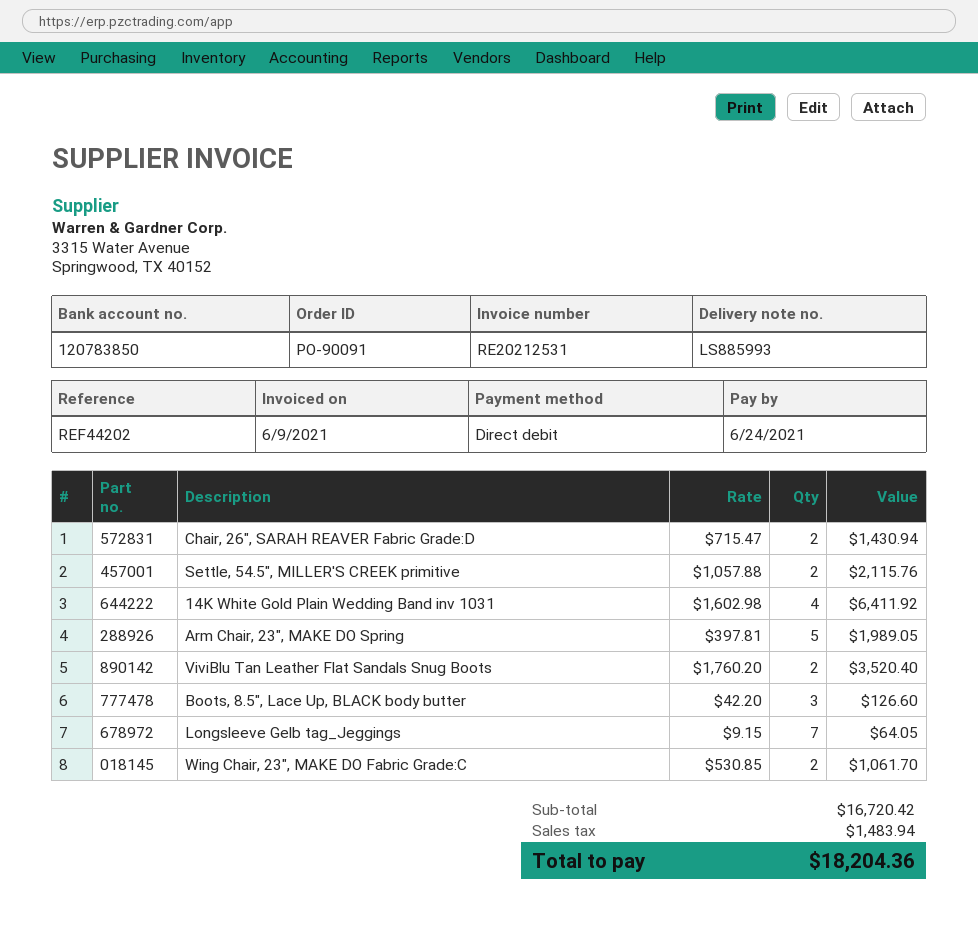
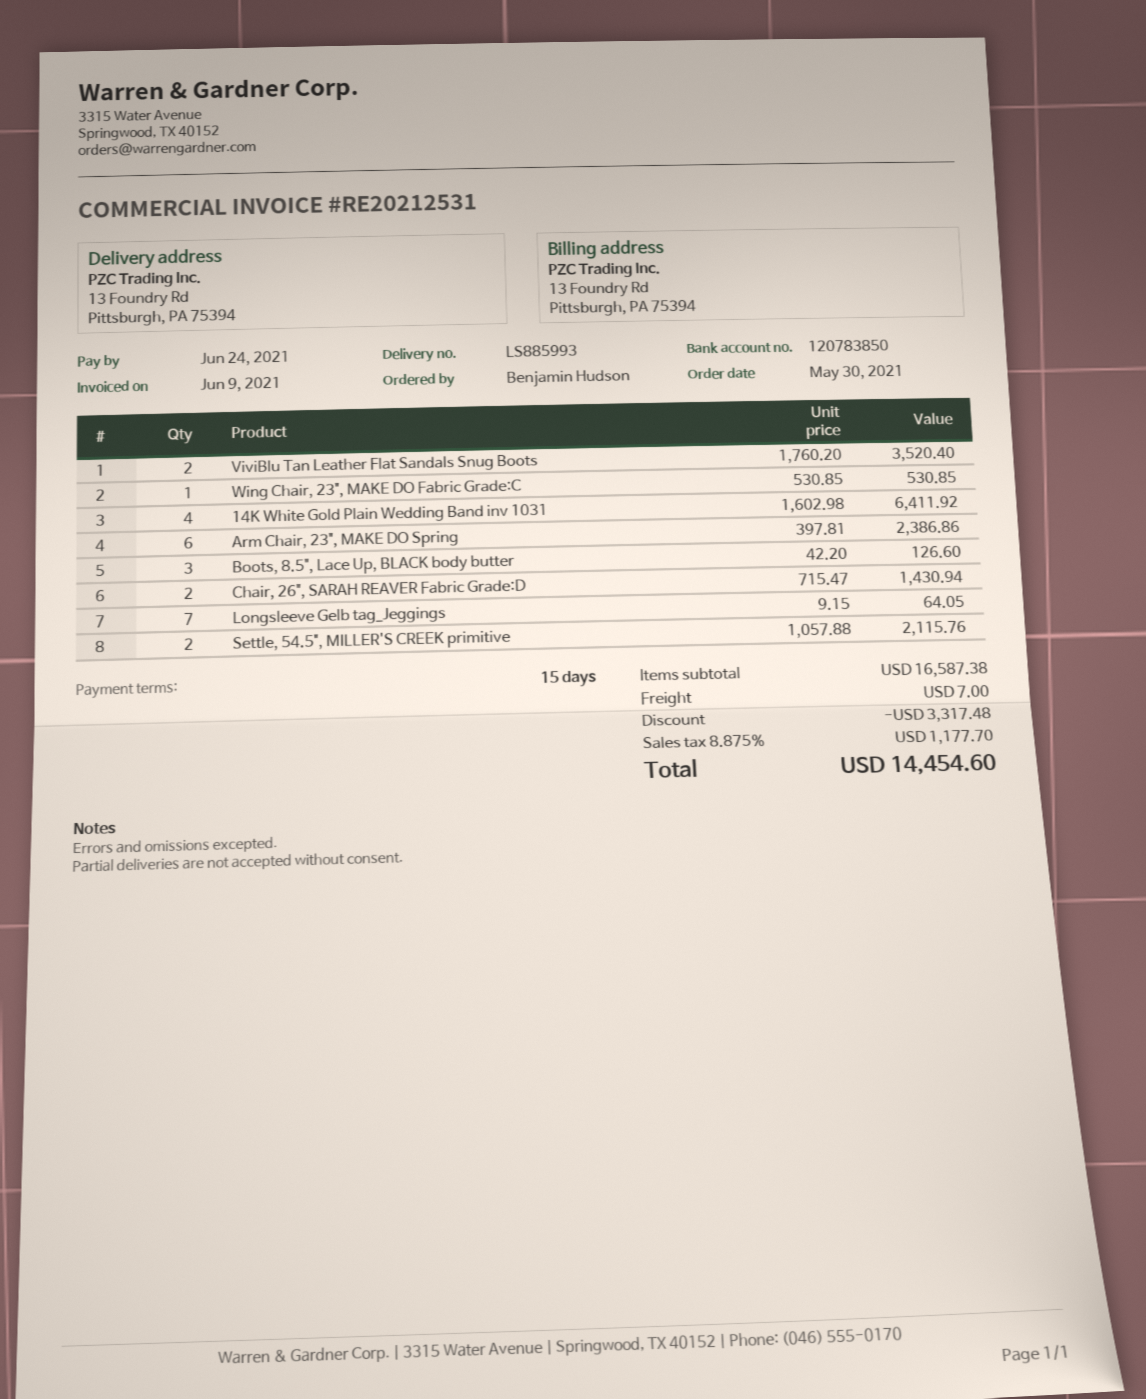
Arm Chair, 23", MAKE DO Spring: 5 x 397.81 = 1989.05 -> 6 x 397.81 = 2386.86
Wing Chair, 23", MAKE DO Fabric Grade:C: 2 x 530.85 = 1061.70 -> 1 x 530.85 = 530.85
subtotal: 16720.42 -> 16587.38
discount: none -> 3317.48
shipping: none -> 7.00
tax: 1483.94 -> 1177.70
total: 18204.36 -> 14454.60

